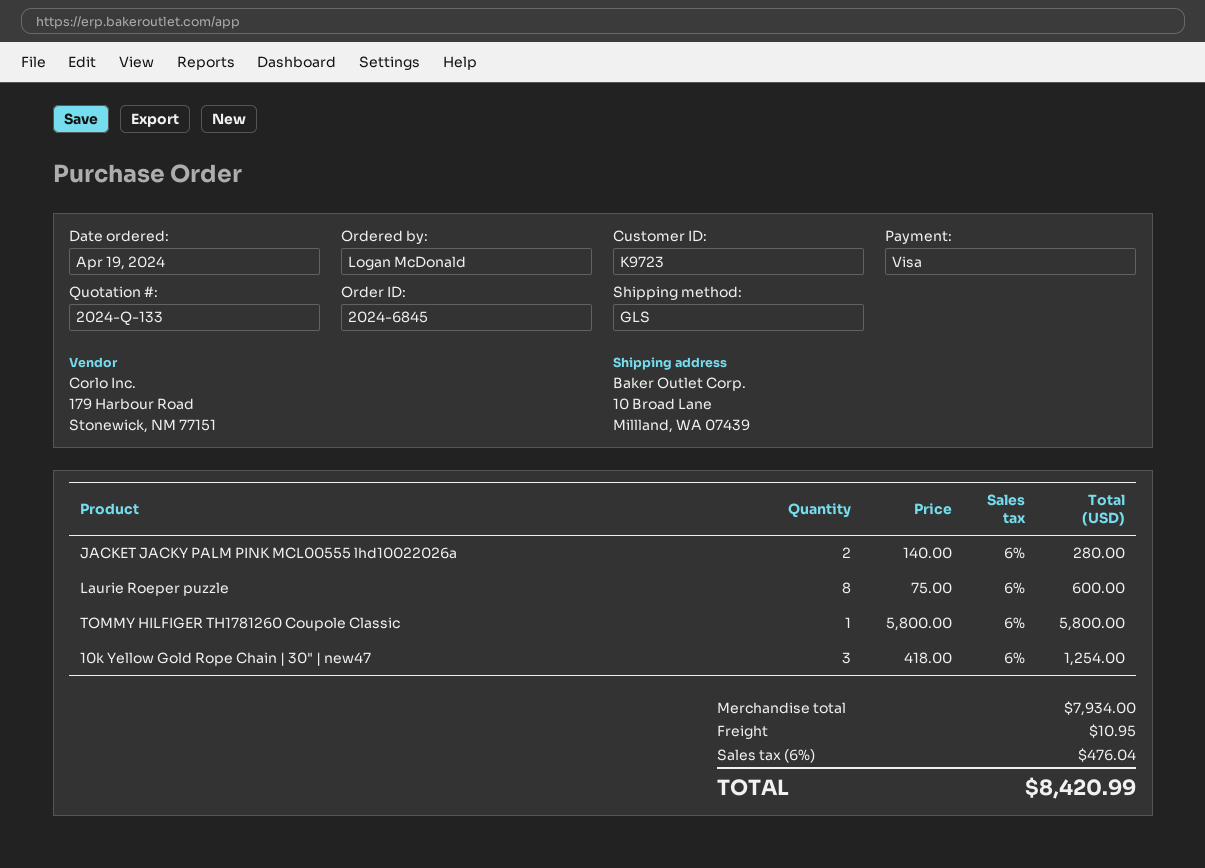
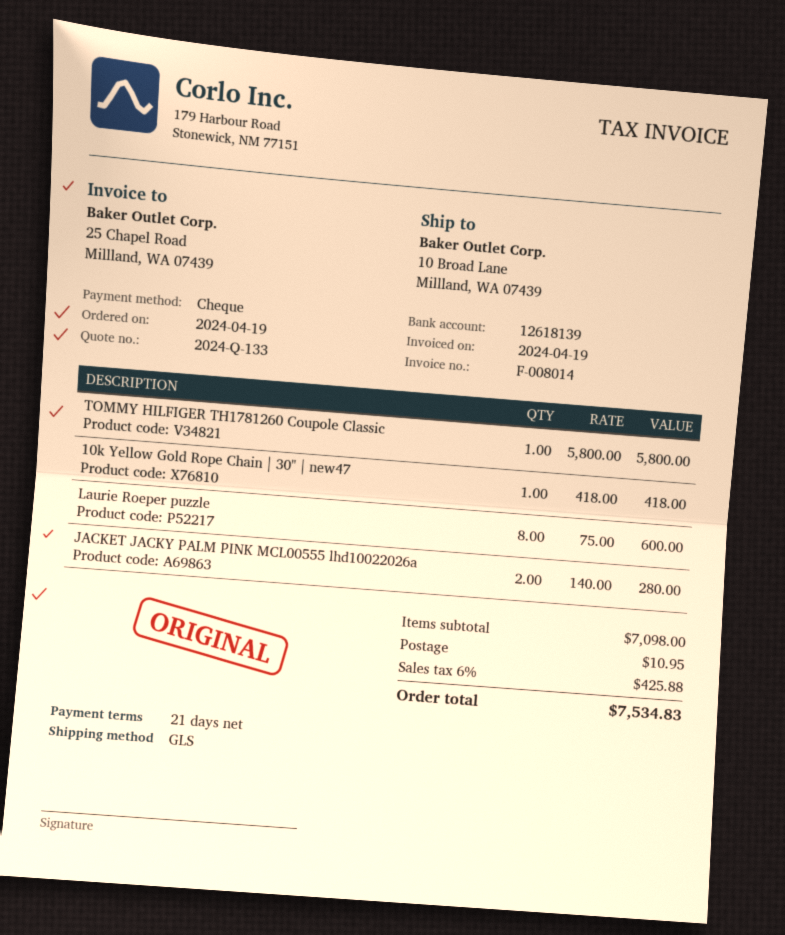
payment method: Visa -> cheque
10k Yellow Gold Rope Chain | 30" | new47: 3 x 418.00 = 1254.00 -> 1 x 418.00 = 418.00
subtotal: 7934.00 -> 7098.00
tax: 6% = 476.04 -> 6% = 425.88
total: 8420.99 -> 7534.83

